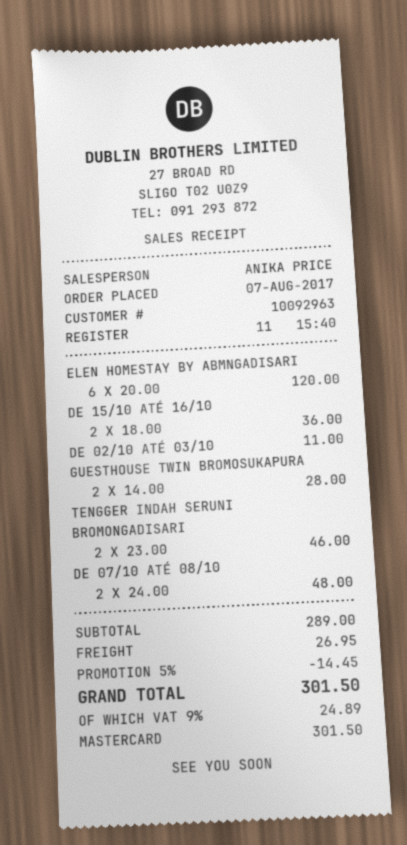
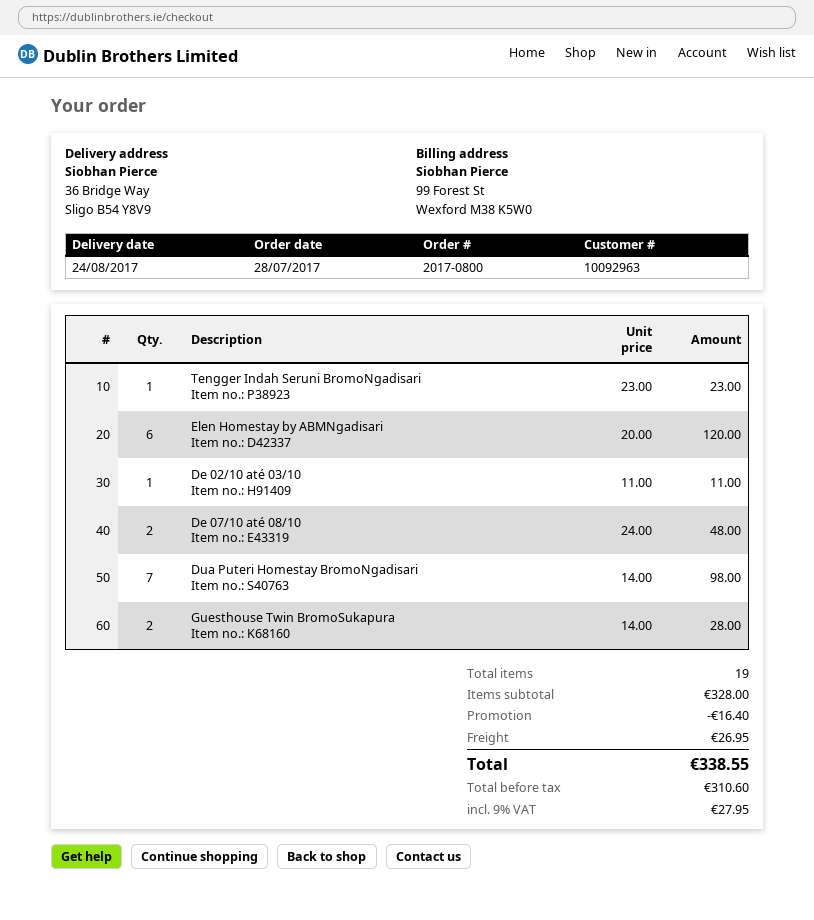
order date: 2017-08-07 -> 2017-07-28
DE 15/10 ATÉ 16/10: 2 x 18.00 = 36.00 -> none
TENGGER INDAH SERUNI BROMONGADISARI: 2 x 23.00 = 46.00 -> 1 x 23.00 = 23.00
Dua Puteri Homestay BromoNgadisari: none -> 7 x 14.00 = 98.00
subtotal: 289.00 -> 328.00
discount: 14.45 -> 16.40
tax: 9% = 24.89 -> 9% = 27.95
total: 301.50 -> 338.55

